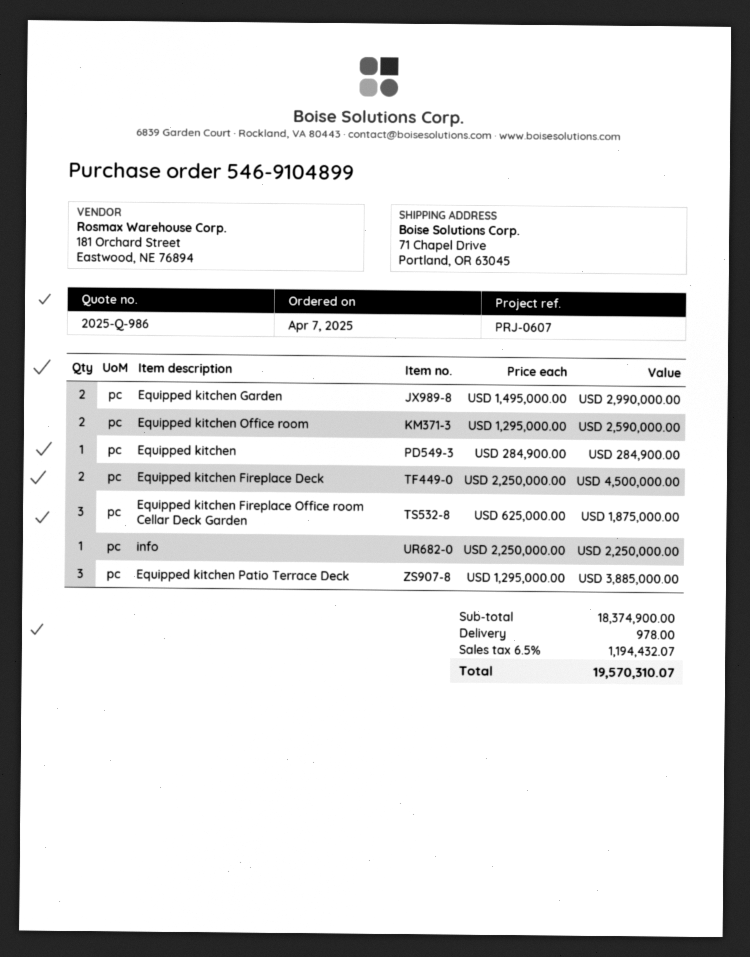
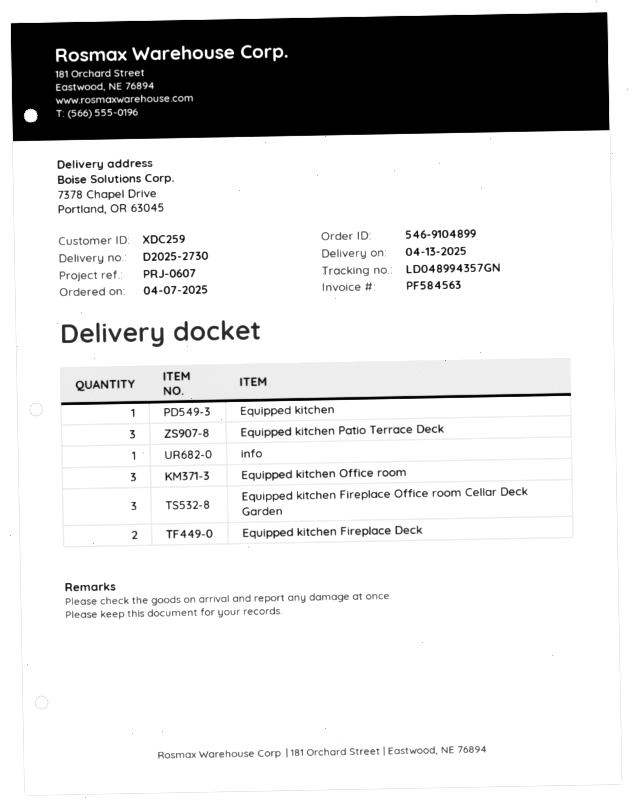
ship to: 71 Chapel Drive, Portland, OR 63045 -> 7378 Chapel Drive, Portland, OR 63045
Equipped kitchen Garden: 2 -> none
Equipped kitchen Office room: 2 -> 3

